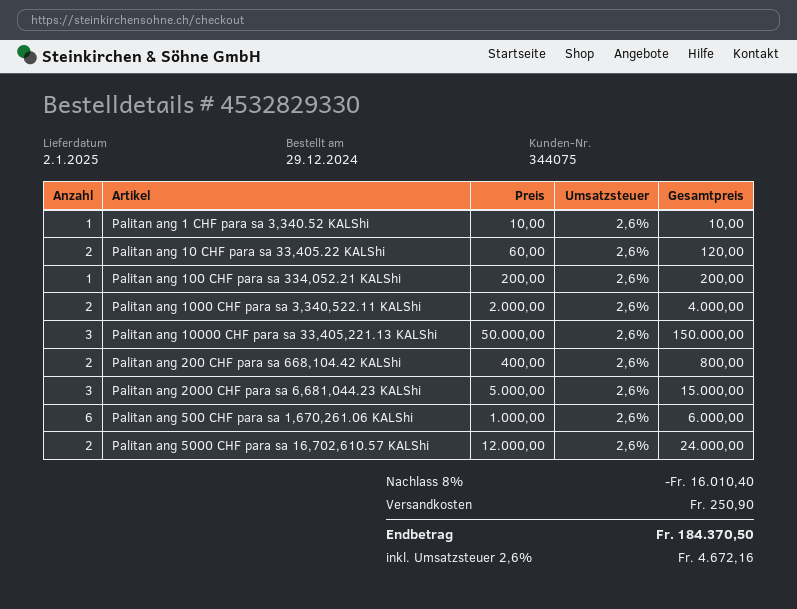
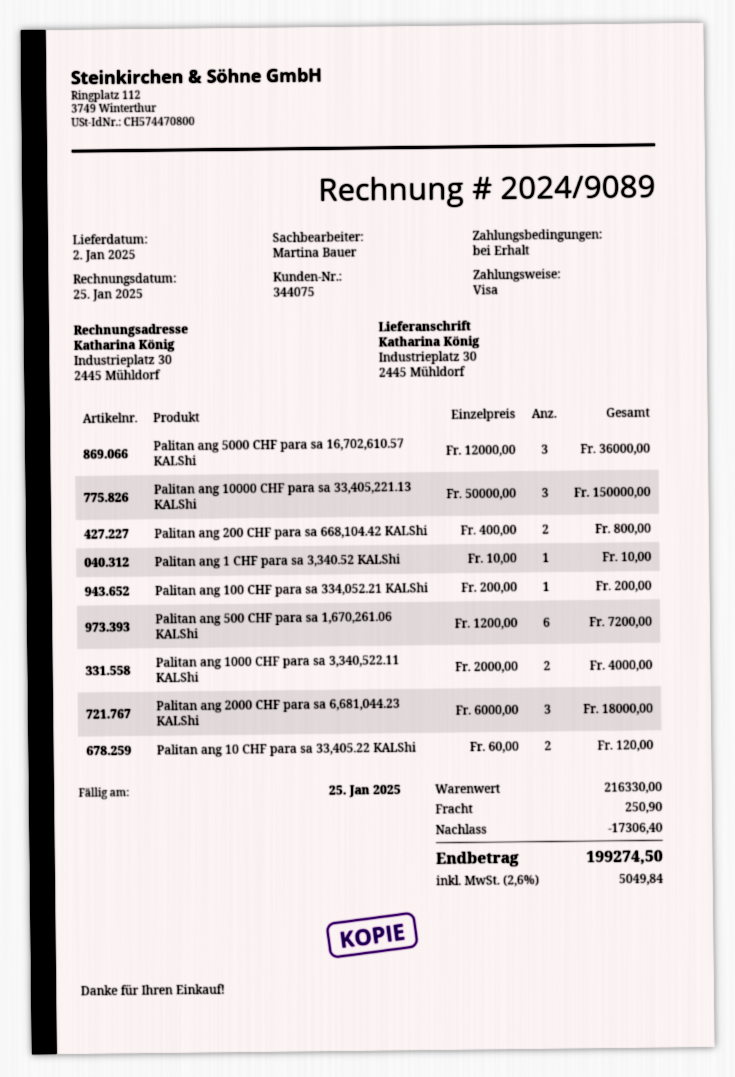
Palitan ang 2000 CHF para sa 6,681,044.23 KALShi: 3 x 5000.00 = 15000.00 -> 3 x 6000.00 = 18000.00
Palitan ang 500 CHF para sa 1,670,261.06 KALShi: 6 x 1000.00 = 6000.00 -> 6 x 1200.00 = 7200.00
Palitan ang 5000 CHF para sa 16,702,610.57 KALShi: 2 x 12000.00 = 24000.00 -> 3 x 12000.00 = 36000.00
discount: 16010.40 -> 17306.40
tax: 2.6% = 4672.16 -> 2.6% = 5049.84
total: 184370.50 -> 199274.50

